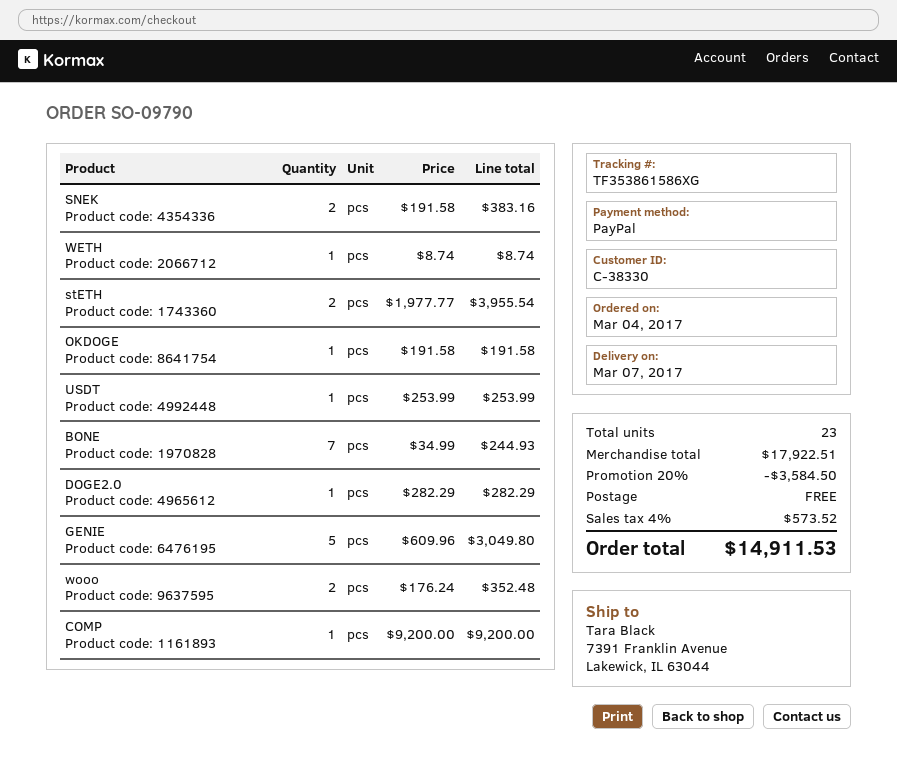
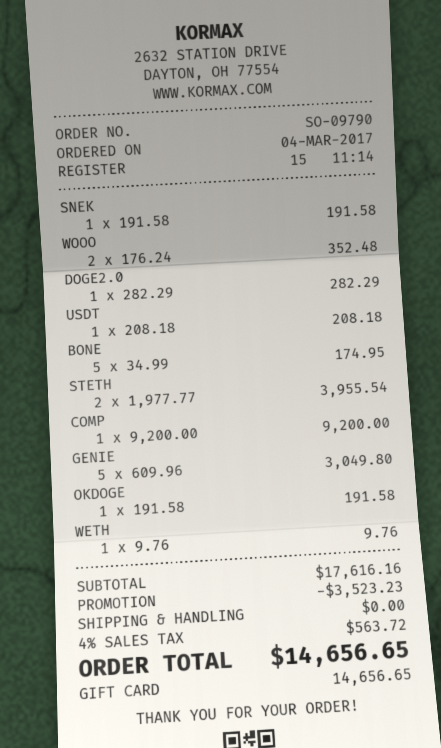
payment method: PayPal -> gift card
SNEK: 2 x 191.58 = 383.16 -> 1 x 191.58 = 191.58
WETH: 1 x 8.74 = 8.74 -> 1 x 9.76 = 9.76
USDT: 1 x 253.99 = 253.99 -> 1 x 208.18 = 208.18
BONE: 7 x 34.99 = 244.93 -> 5 x 34.99 = 174.95
subtotal: 17922.51 -> 17616.16
discount: 3584.50 -> 3523.23
tax: 4% = 573.52 -> 4% = 563.72
total: 14911.53 -> 14656.65

